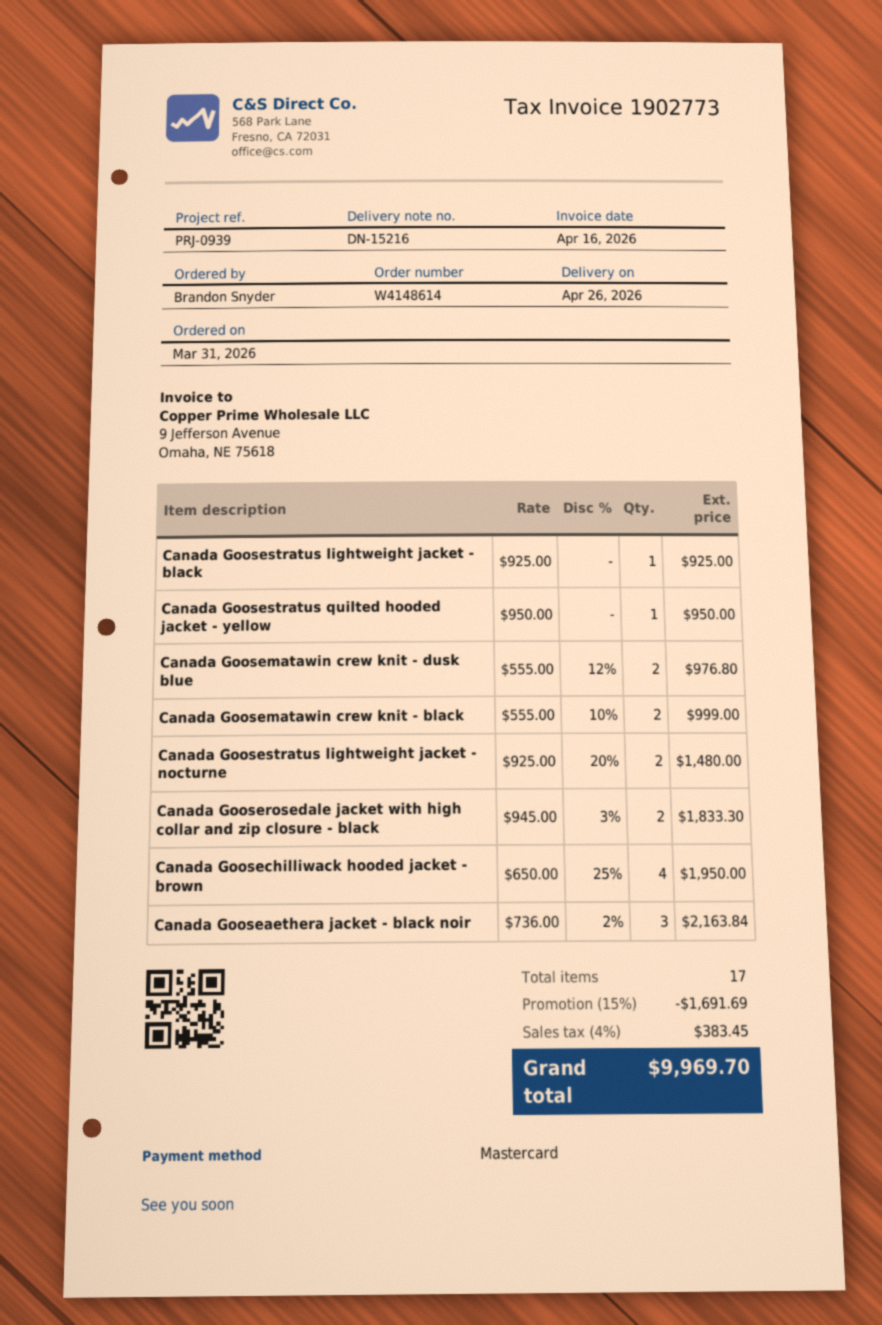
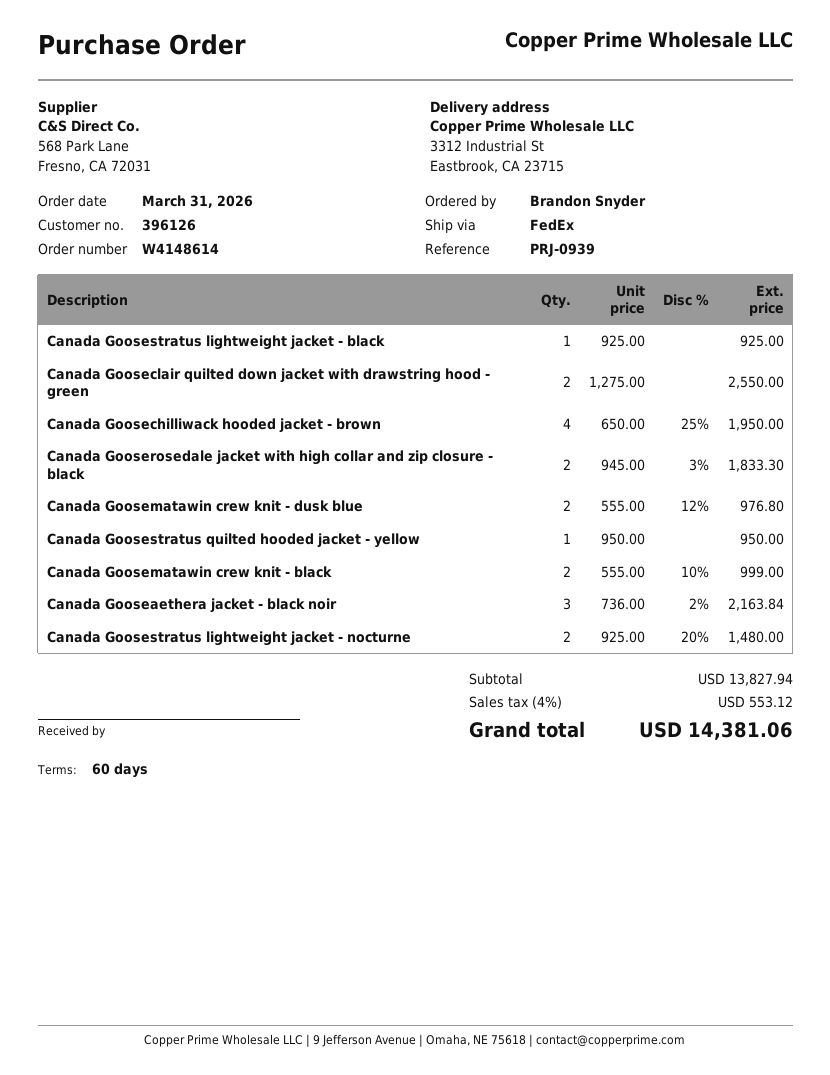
Canada Gooseclair quilted down jacket with drawstring hood - green: none -> 2 x 1275.00 = 2550.00
discount: 15% = 1691.69 -> none
tax: 4% = 383.45 -> 4% = 553.12
total: 9969.70 -> 14381.06

